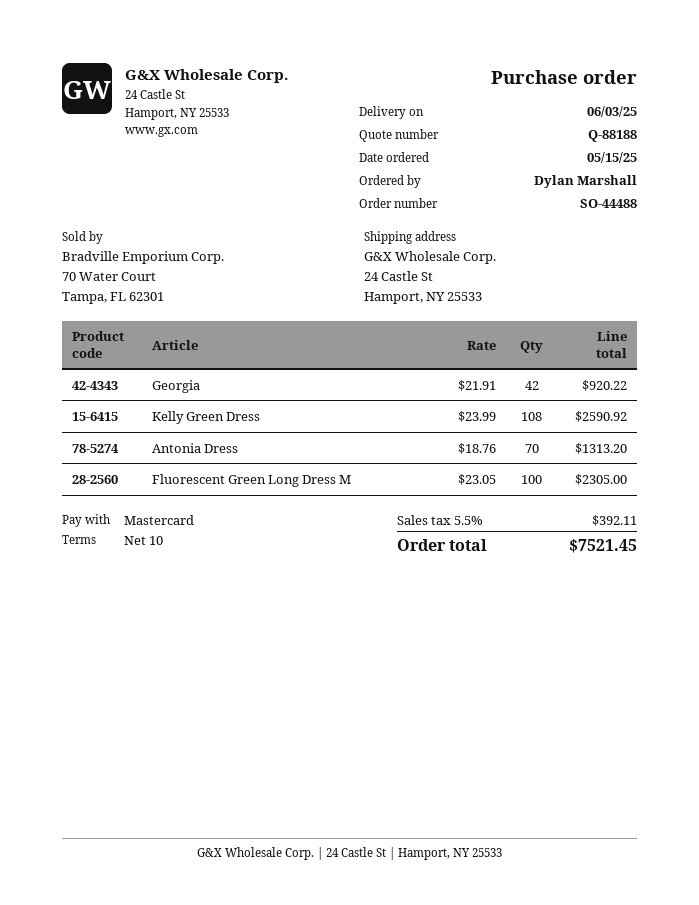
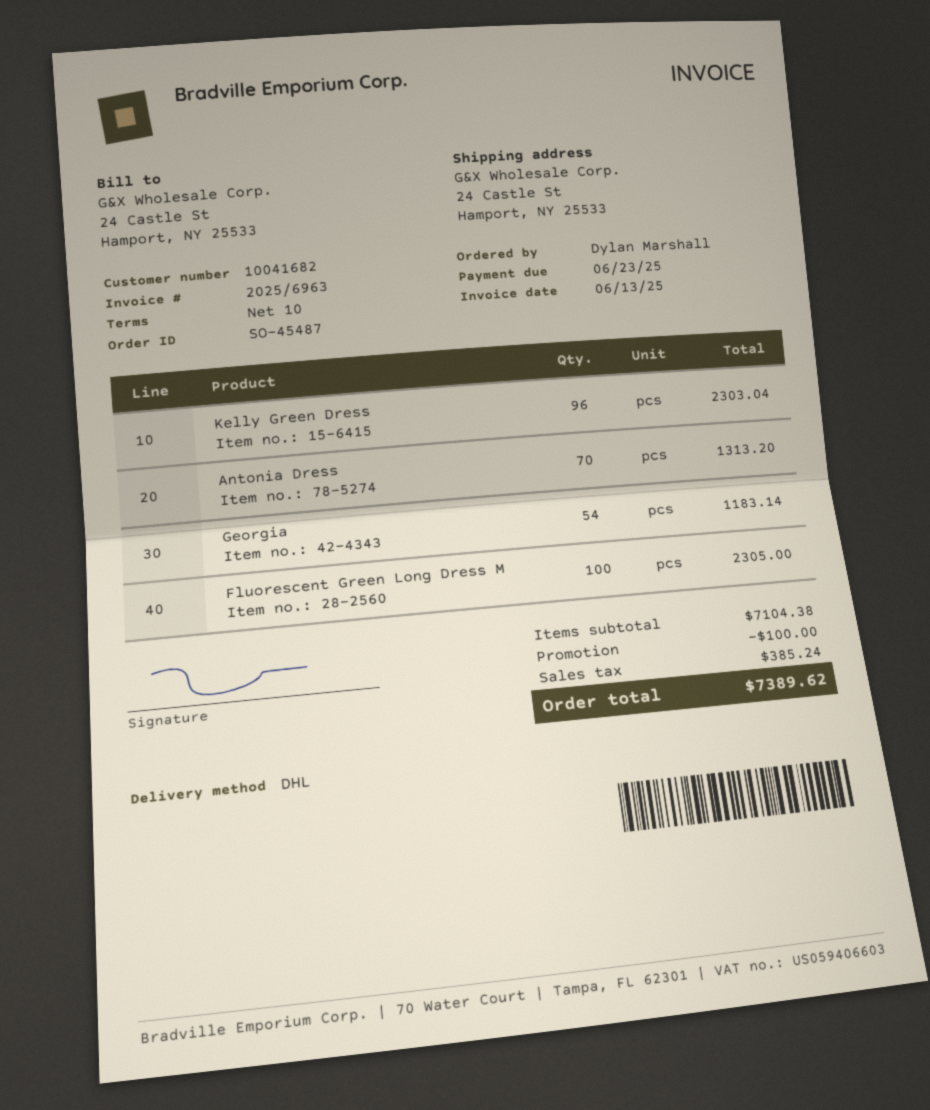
order number: SO-44488 -> SO-45487
Georgia: 42 for 920.22 -> 54 for 1183.14
Kelly Green Dress: 108 for 2590.92 -> 96 for 2303.04
discount: none -> 100.00
tax: 392.11 -> 385.24
total: 7521.45 -> 7389.62

